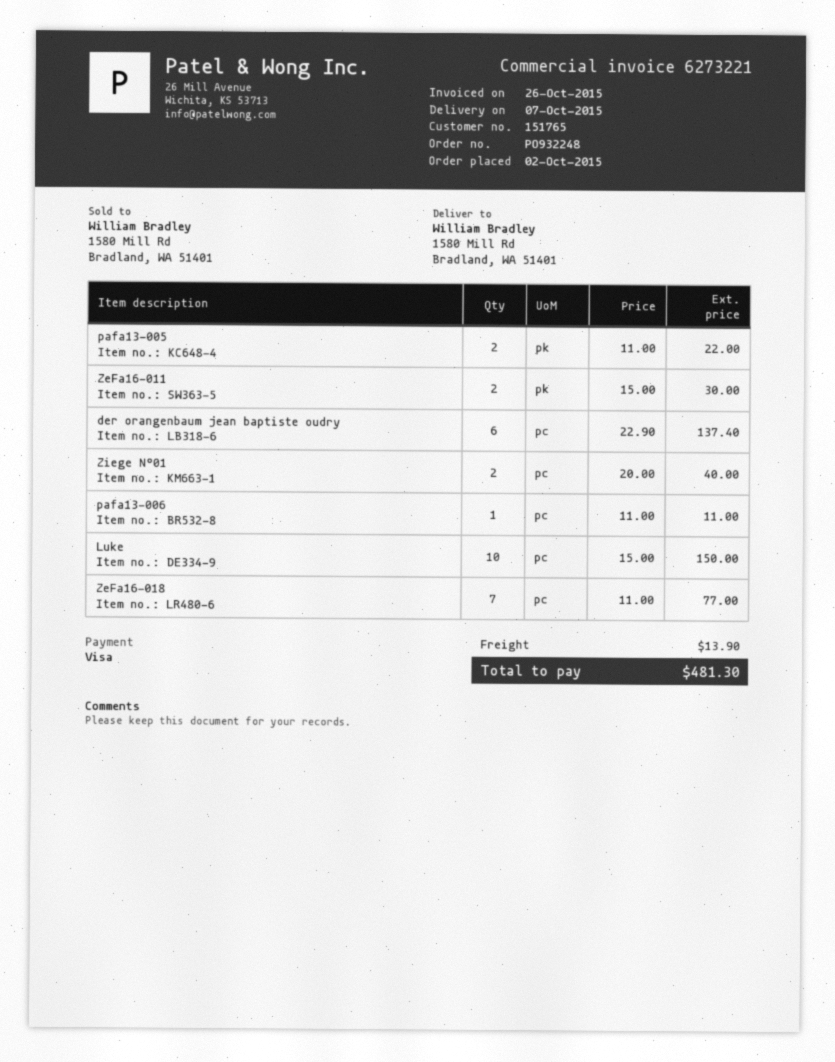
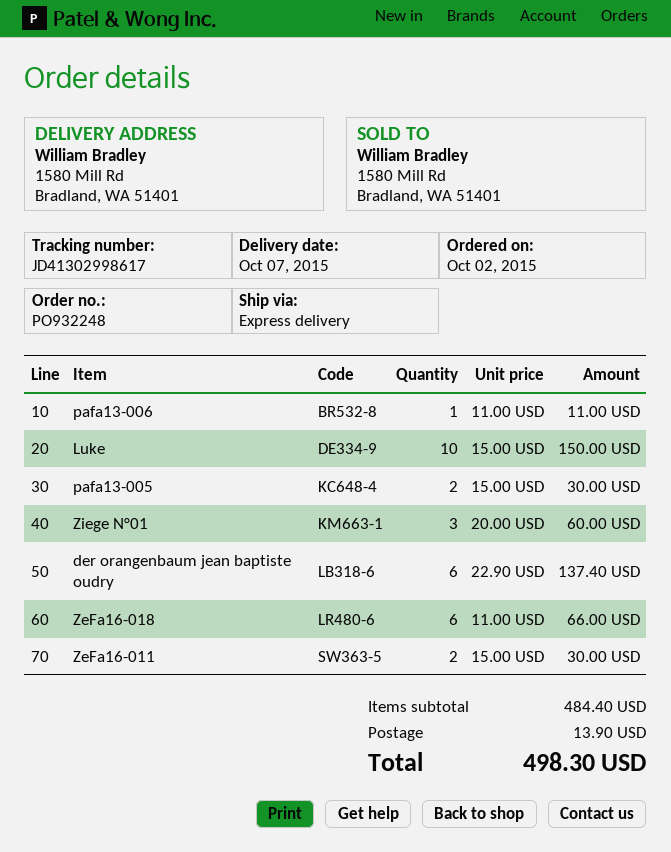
pafa13-005: 2 x 11.00 = 22.00 -> 2 x 15.00 = 30.00
Ziege N°01: 2 x 20.00 = 40.00 -> 3 x 20.00 = 60.00
ZeFa16-018: 7 x 11.00 = 77.00 -> 6 x 11.00 = 66.00
total: 481.30 -> 498.30

